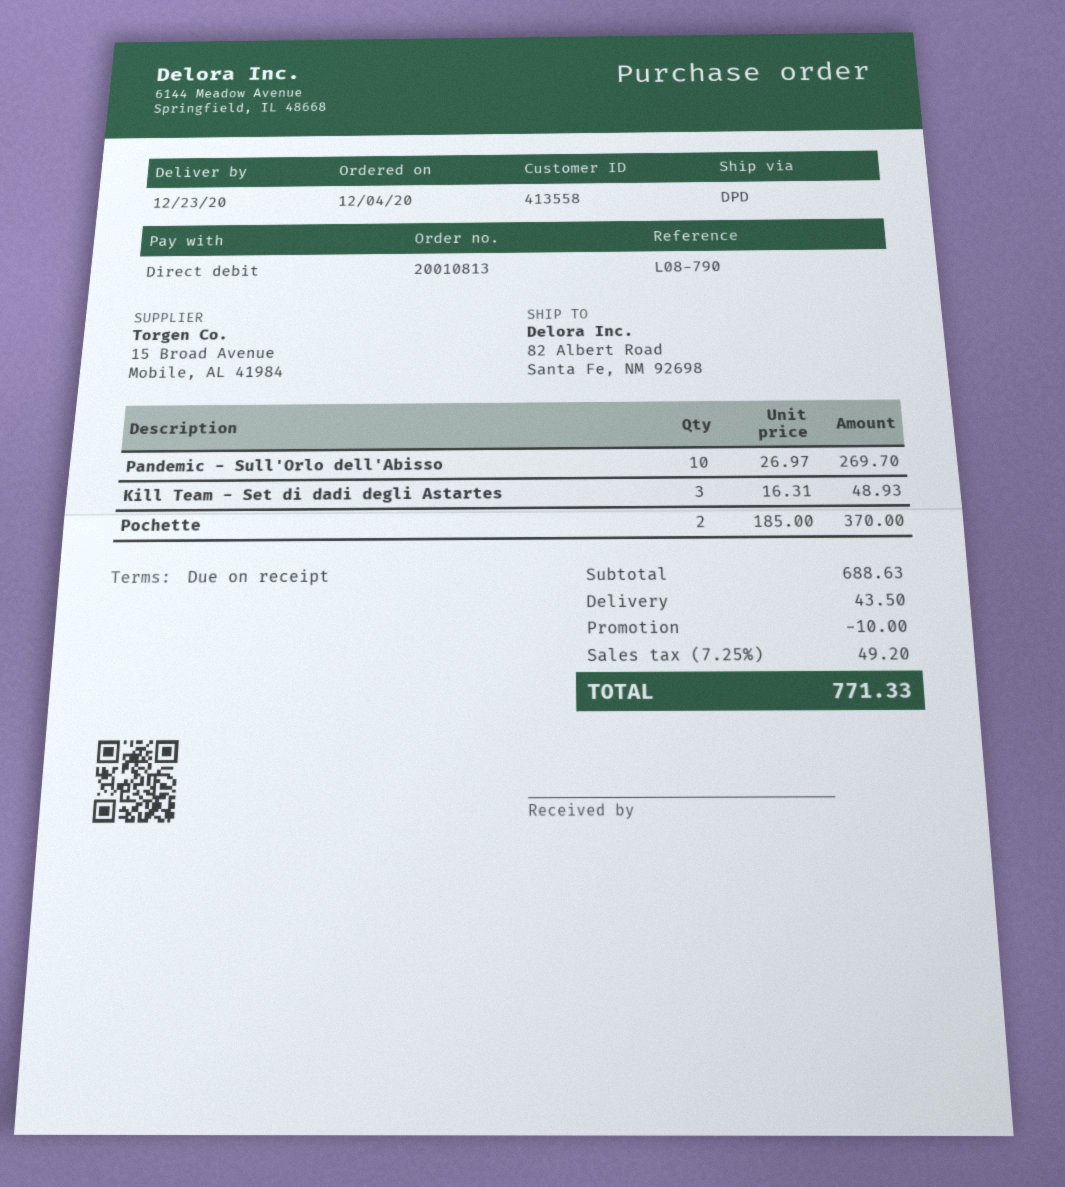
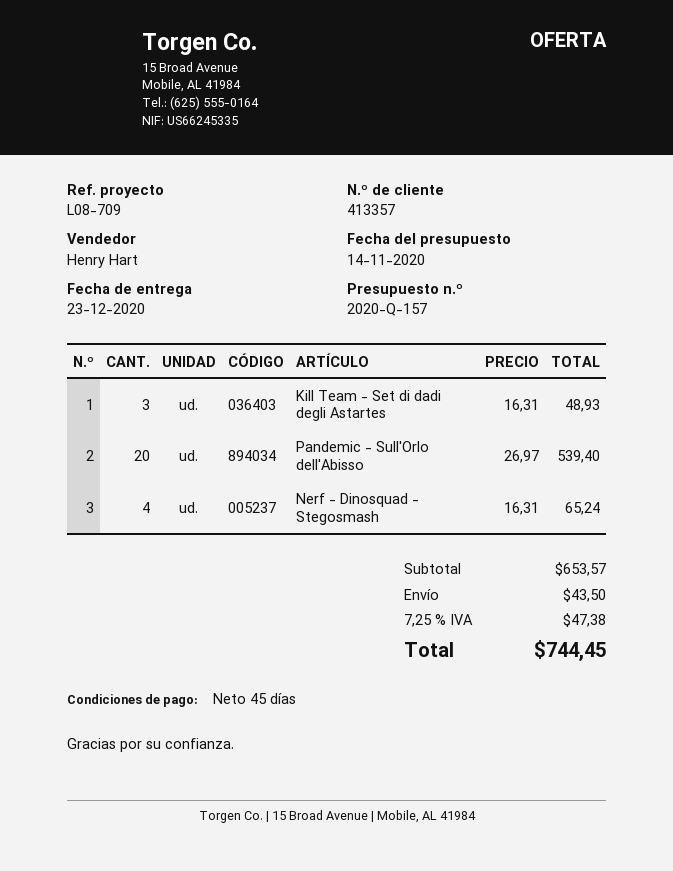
payment terms: on receipt -> 45 days
customer number: 413558 -> 413357
reference: L08-790 -> L08-709
Pandemic - Sull'Orlo dell'Abisso: 10 x 26.97 = 269.70 -> 20 x 26.97 = 539.40
Pochette: 2 x 185.00 = 370.00 -> none
Nerf - Dinosquad - Stegosmash: none -> 4 x 16.31 = 65.24
subtotal: 688.63 -> 653.57
discount: 10.00 -> none
tax: 7.25% = 49.20 -> 7.25% = 47.38
total: 771.33 -> 744.45

